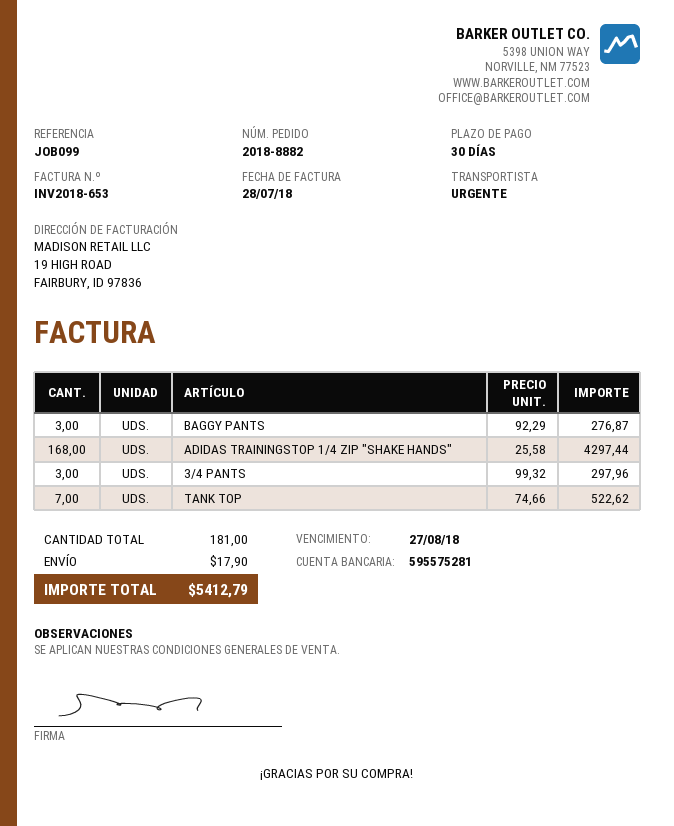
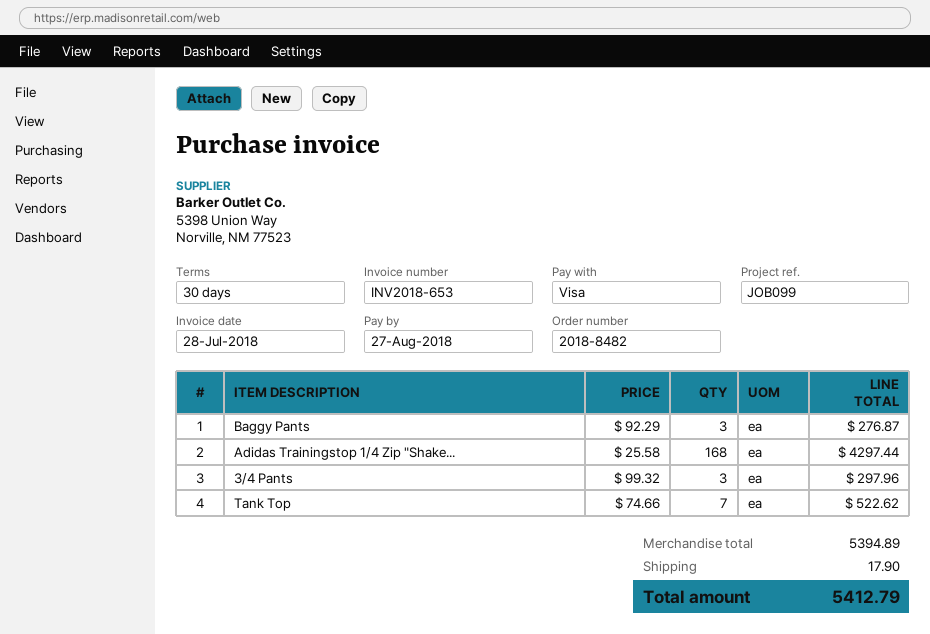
order number: 2018-8882 -> 2018-8482

